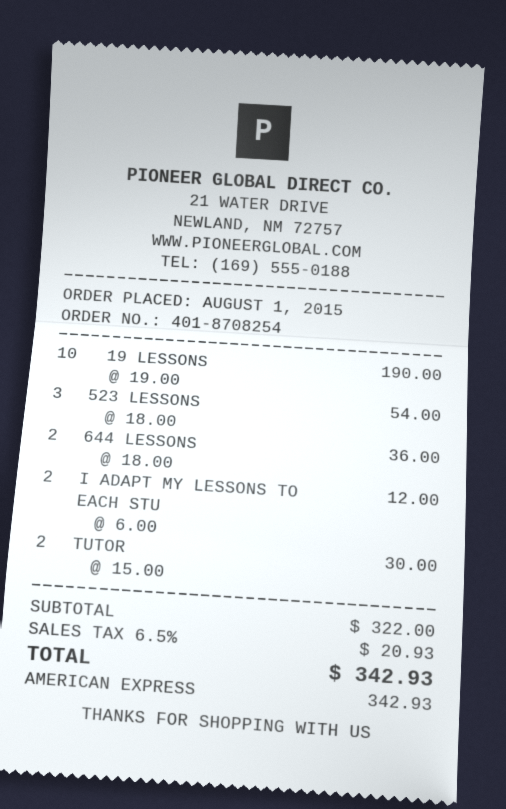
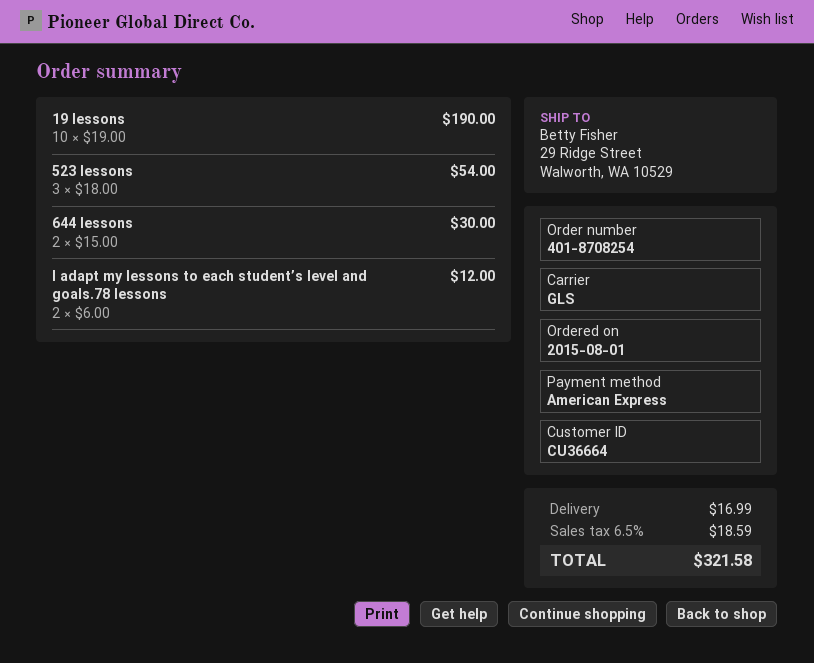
644 LESSONS: 2 x 18.00 = 36.00 -> 2 x 15.00 = 30.00
TUTOR: 2 x 15.00 = 30.00 -> none
shipping: none -> 16.99
tax: 6.5% = 20.93 -> 6.5% = 18.59
total: 342.93 -> 321.58

